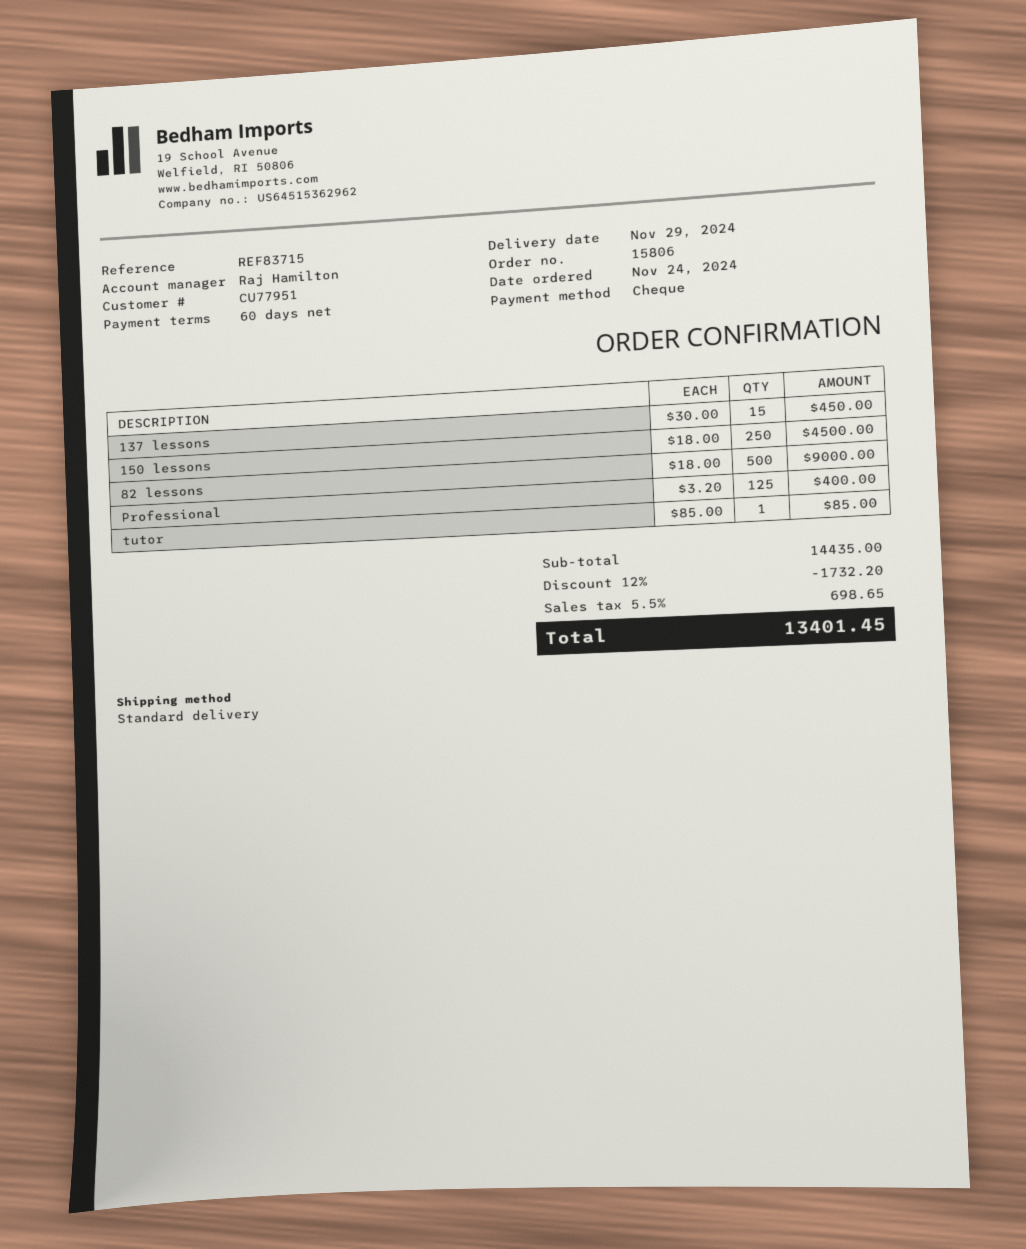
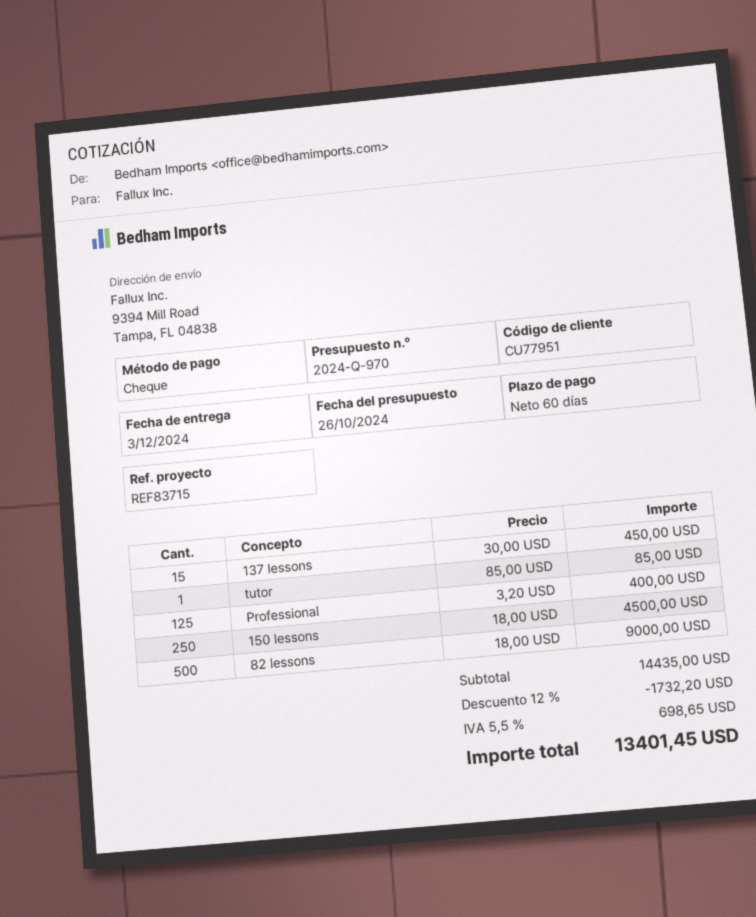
delivery date: 2024-11-29 -> 2024-12-03

